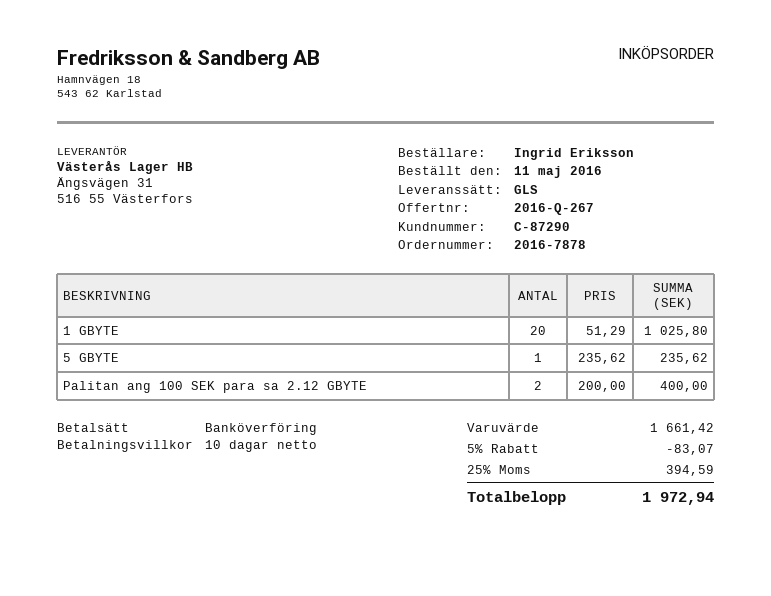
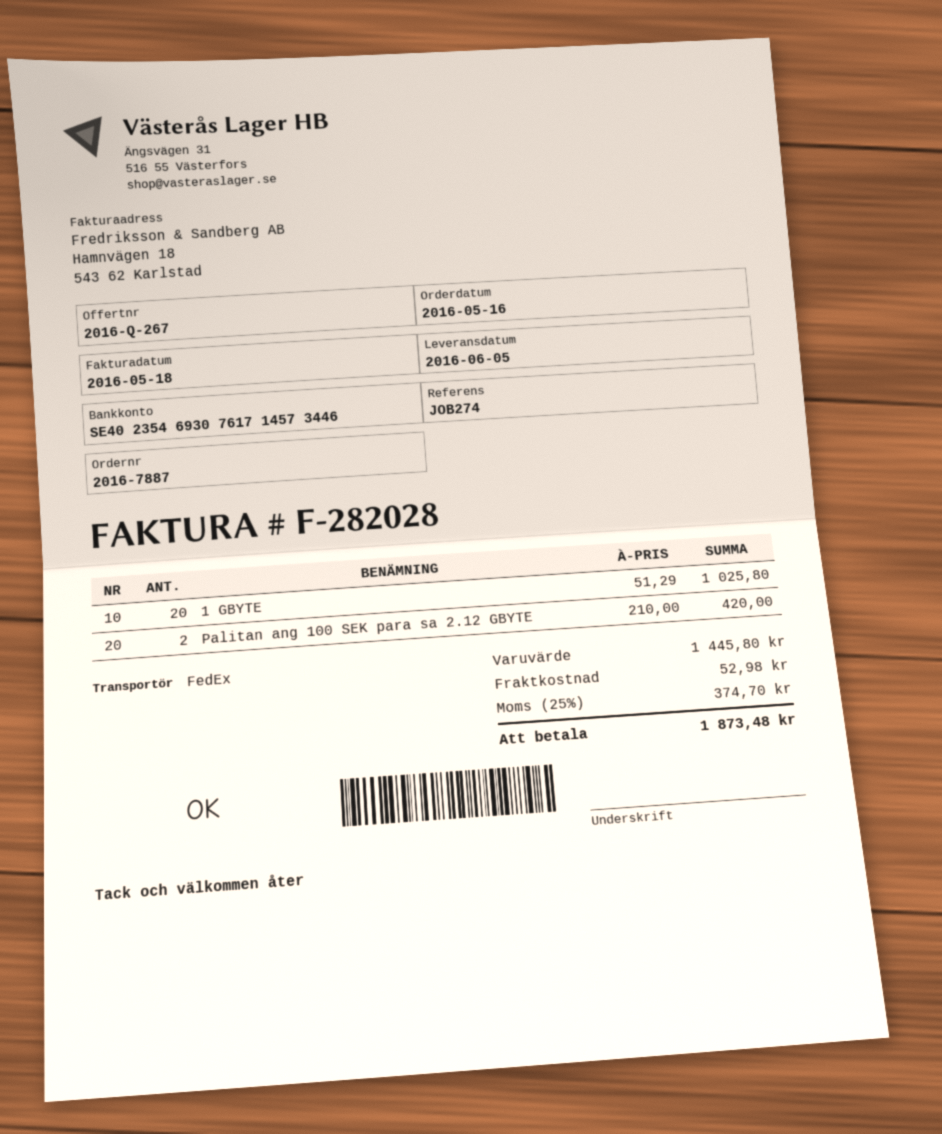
order number: 2016-7878 -> 2016-7887
order date: 2016-05-11 -> 2016-05-16
shipping method: GLS -> FedEx
5 GBYTE: 1 x 235.62 = 235.62 -> none
Palitan ang 100 SEK para sa 2.12 GBYTE: 2 x 200.00 = 400.00 -> 2 x 210.00 = 420.00
subtotal: 1661.42 -> 1445.80
discount: 5% = 83.07 -> none
shipping: none -> 52.98
tax: 25% = 394.59 -> 25% = 374.70
total: 1972.94 -> 1873.48

